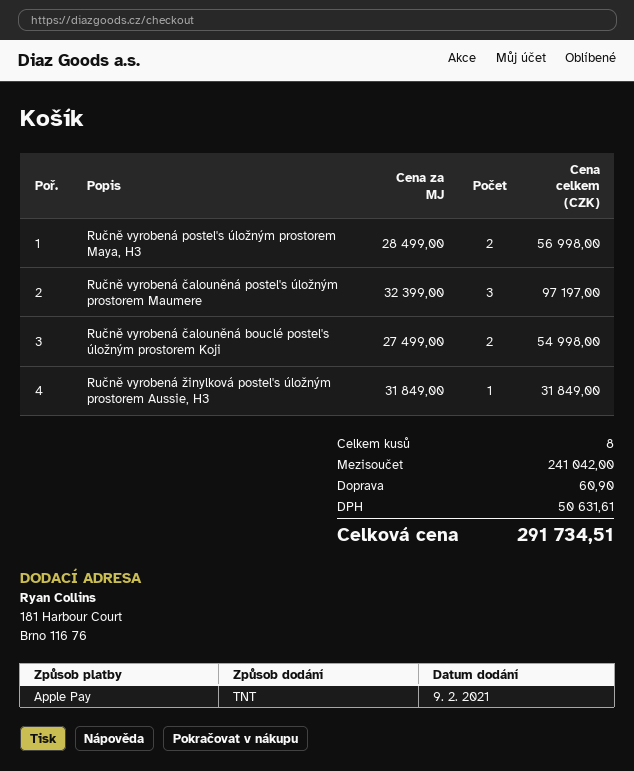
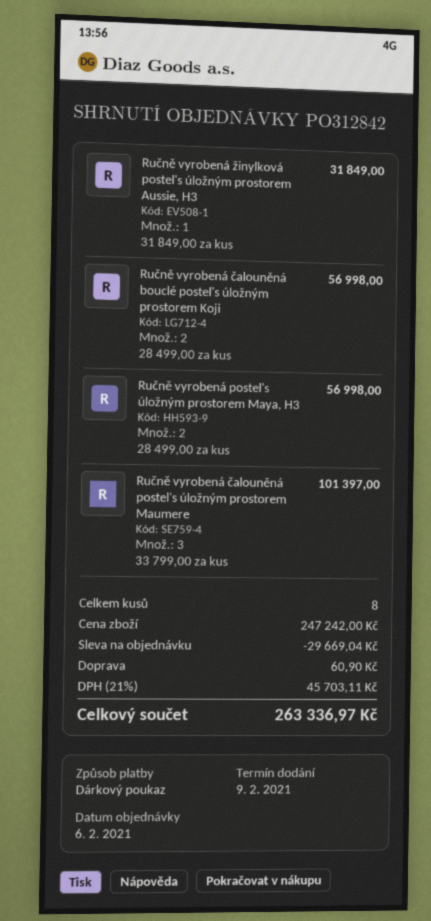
payment method: Apple Pay -> gift card
Ručně vyrobená čalouněná postel's úložným prostorem Maumere: 3 x 32399.00 = 97197.00 -> 3 x 33799.00 = 101397.00
Ručně vyrobená čalouněná bouclé postel's úložným prostorem Koji: 2 x 27499.00 = 54998.00 -> 2 x 28499.00 = 56998.00
subtotal: 241042.00 -> 247242.00
discount: none -> 29669.04
tax: 50631.61 -> 45703.11
total: 291734.51 -> 263336.97

